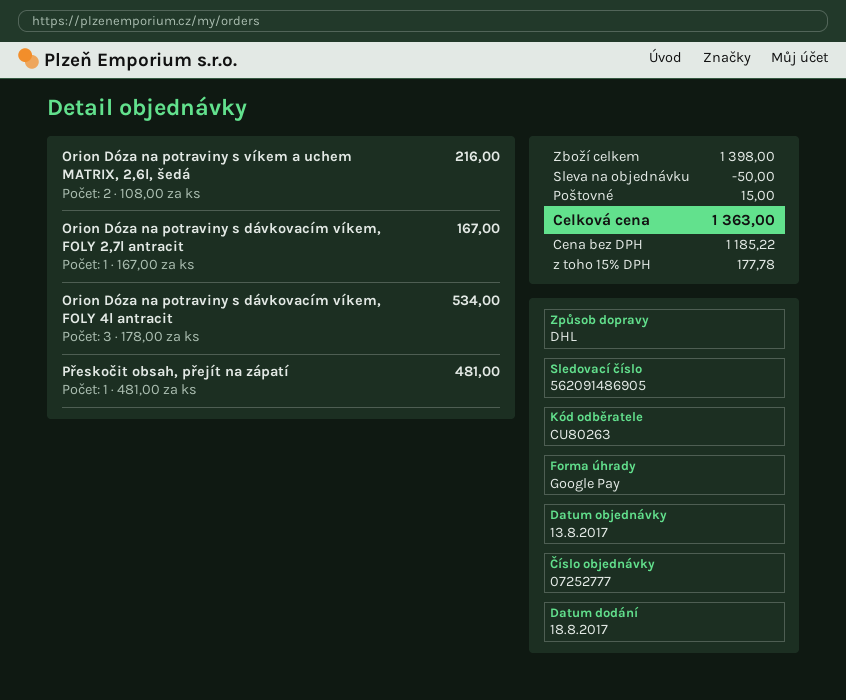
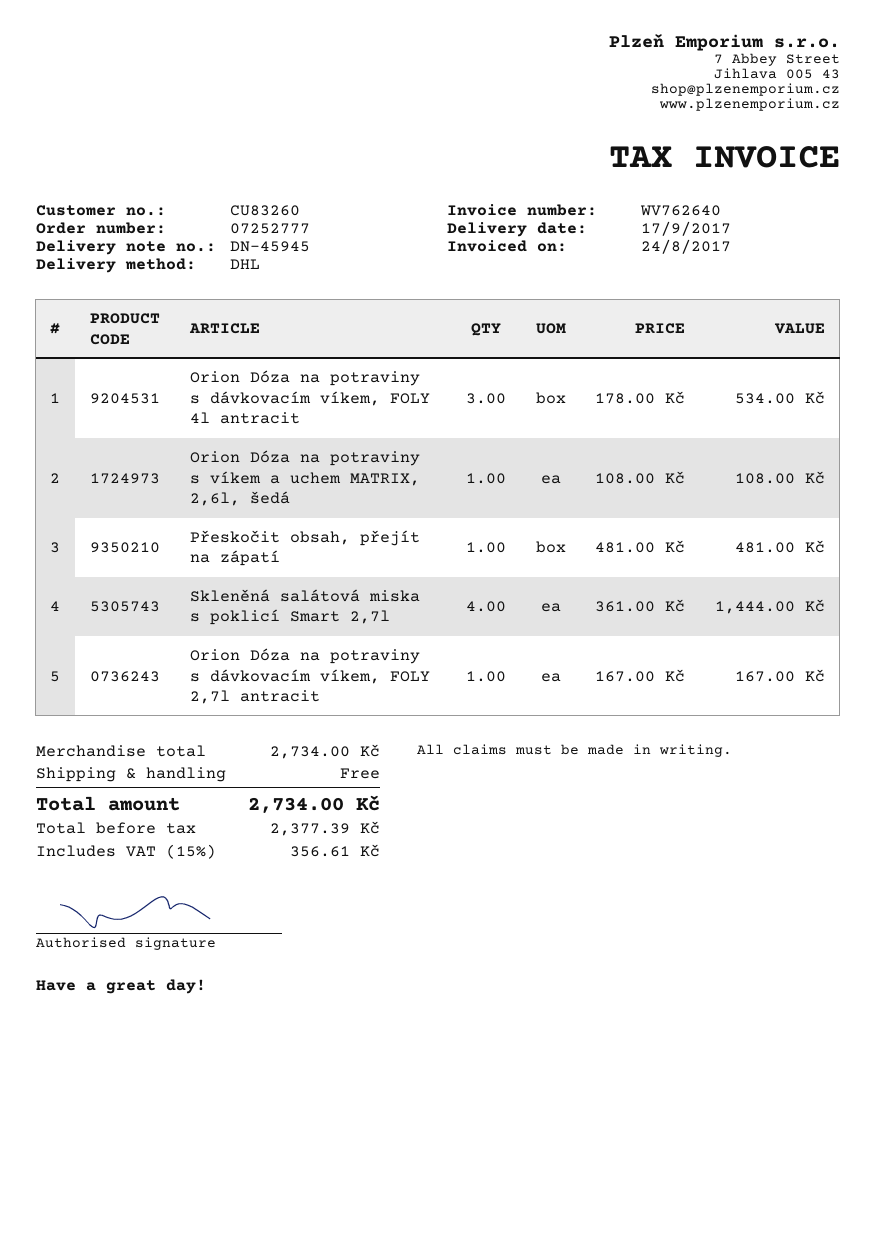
delivery date: 2017-08-18 -> 2017-09-17
customer number: CU80263 -> CU83260
Orion Dóza na potraviny s víkem a uchem MATRIX, 2,6l, šedá: 2 x 108.00 = 216.00 -> 1 x 108.00 = 108.00
Skleněná salátová miska s poklicí Smart 2,7l: none -> 4 x 361.00 = 1444.00
subtotal: 1398.00 -> 2734.00
discount: 50.00 -> none
shipping: 15.00 -> 0.00
net: 1185.22 -> 2377.39
tax: 15% = 177.78 -> 15% = 356.61
total: 1363.00 -> 2734.00

